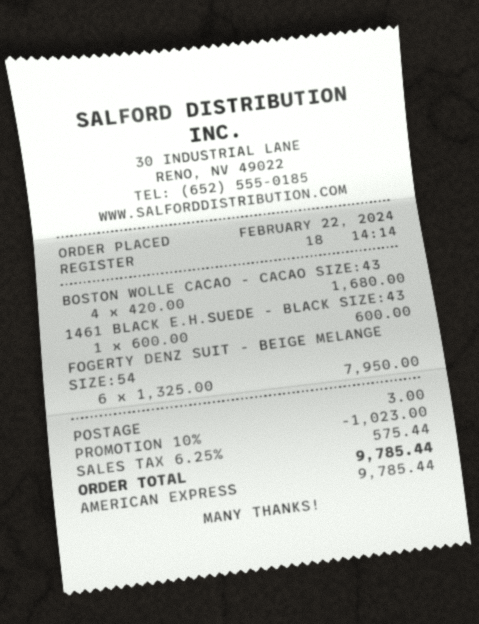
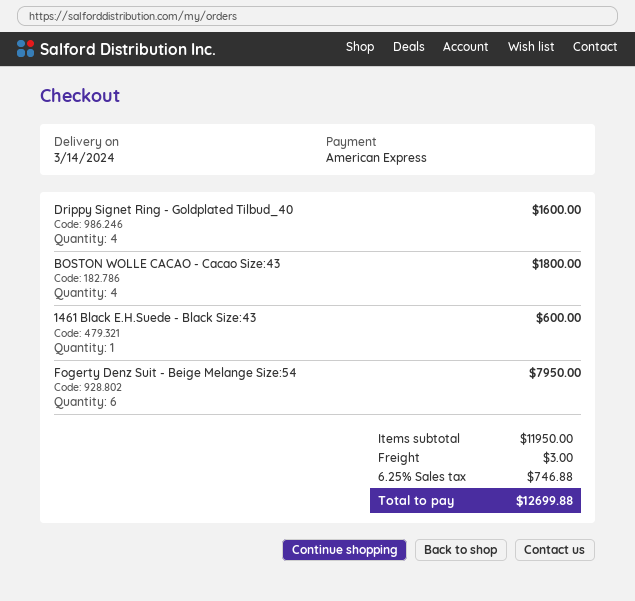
BOSTON WOLLE CACAO - CACAO SIZE:43: 4 for 1680.00 -> 4 for 1800.00
Drippy Signet Ring - Goldplated Tilbud_40: none -> 4 for 1600.00
discount: 10% = 1023.00 -> none
tax: 6.25% = 575.44 -> 6.25% = 746.88
total: 9785.44 -> 12699.88

